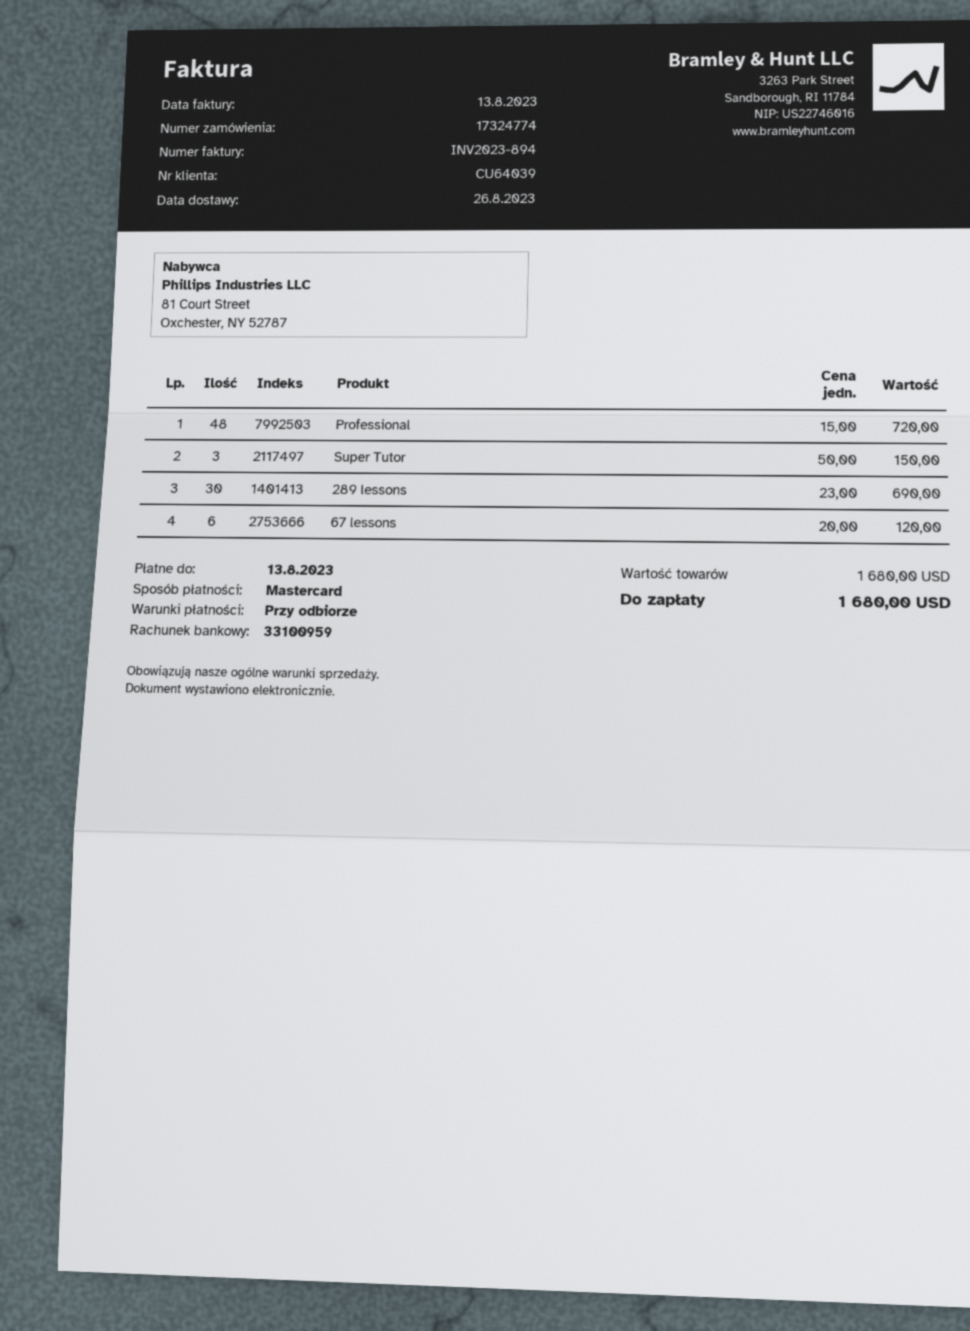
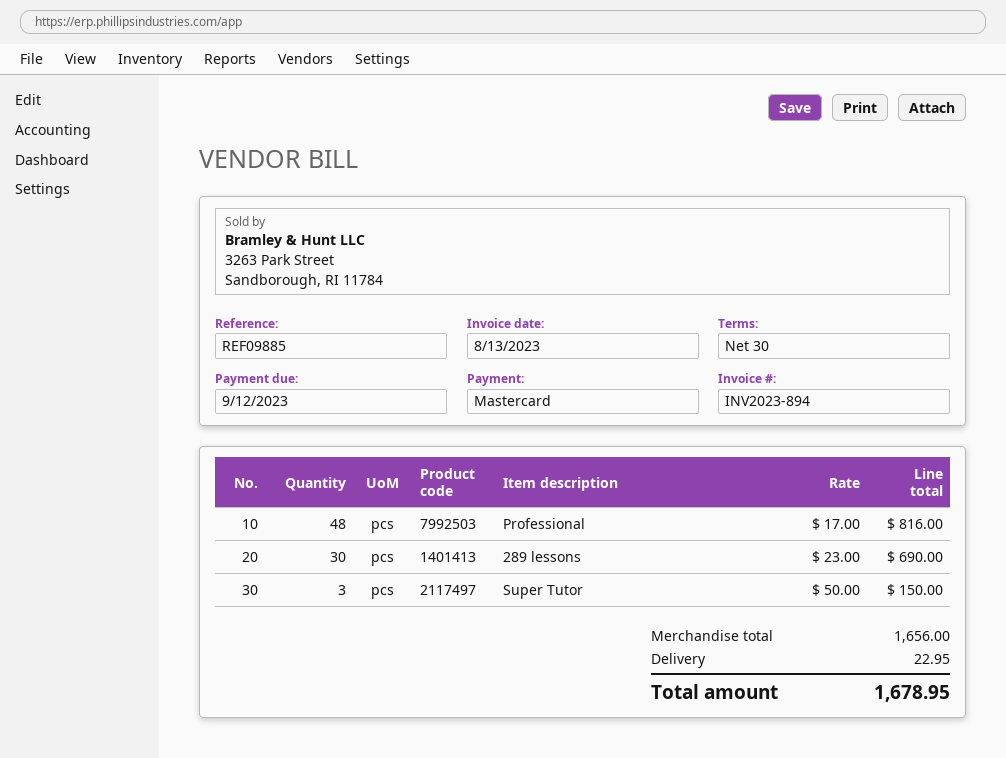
payment terms: on receipt -> 30 days
due date: 2023-08-13 -> 2023-09-12
Professional: 48 x 15.00 = 720.00 -> 48 x 17.00 = 816.00
67 lessons: 6 x 20.00 = 120.00 -> none
subtotal: 1680.00 -> 1656.00
shipping: none -> 22.95
total: 1680.00 -> 1678.95

